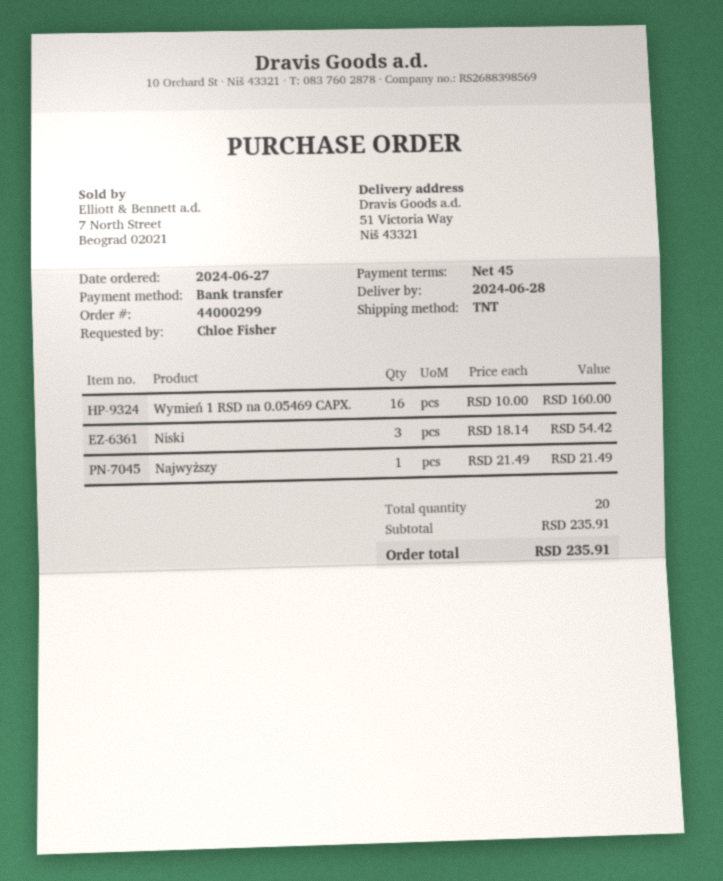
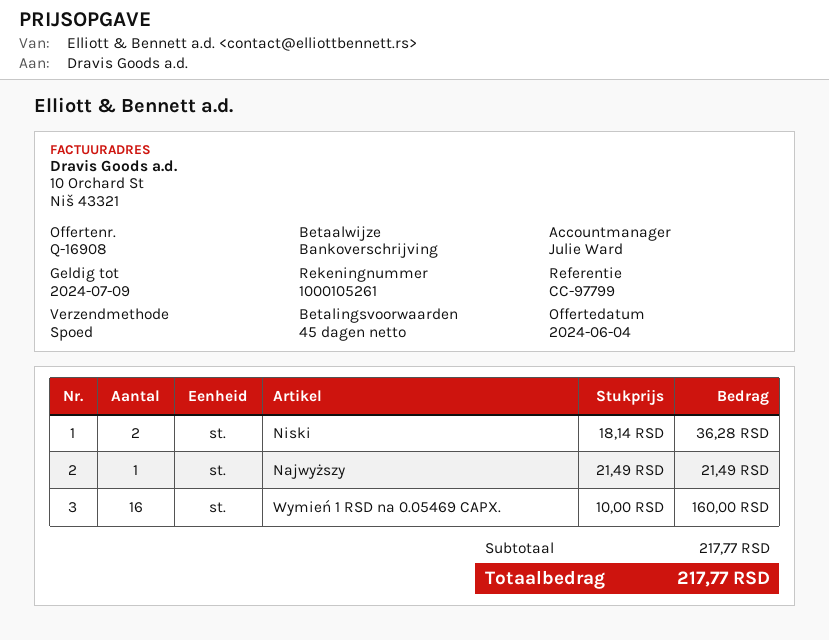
shipping method: TNT -> express
Niski: 3 x 18.14 = 54.42 -> 2 x 18.14 = 36.28
subtotal: 235.91 -> 217.77
total: 235.91 -> 217.77

